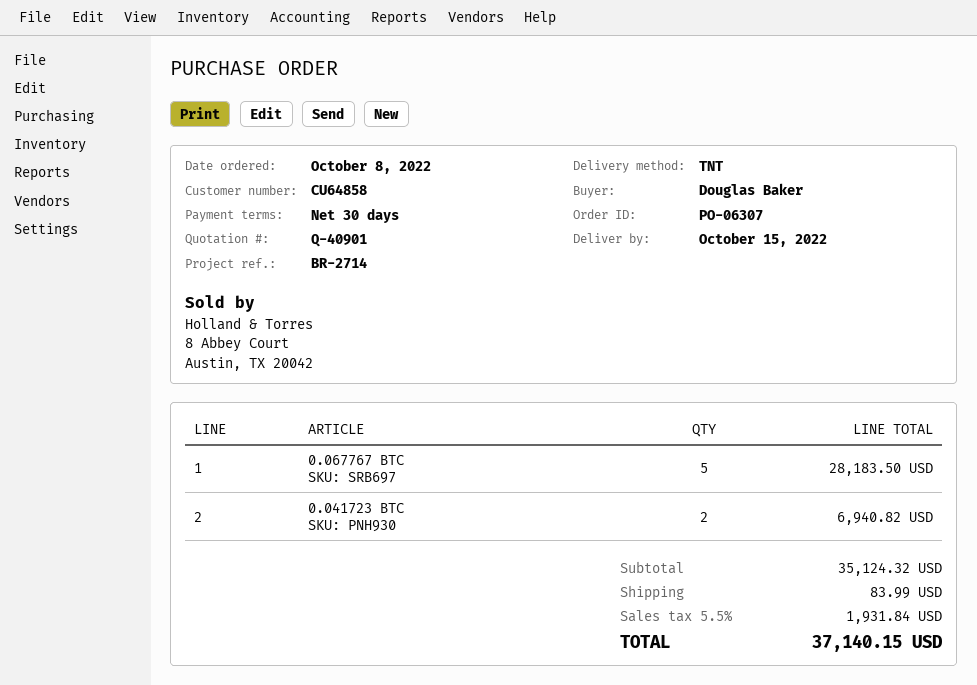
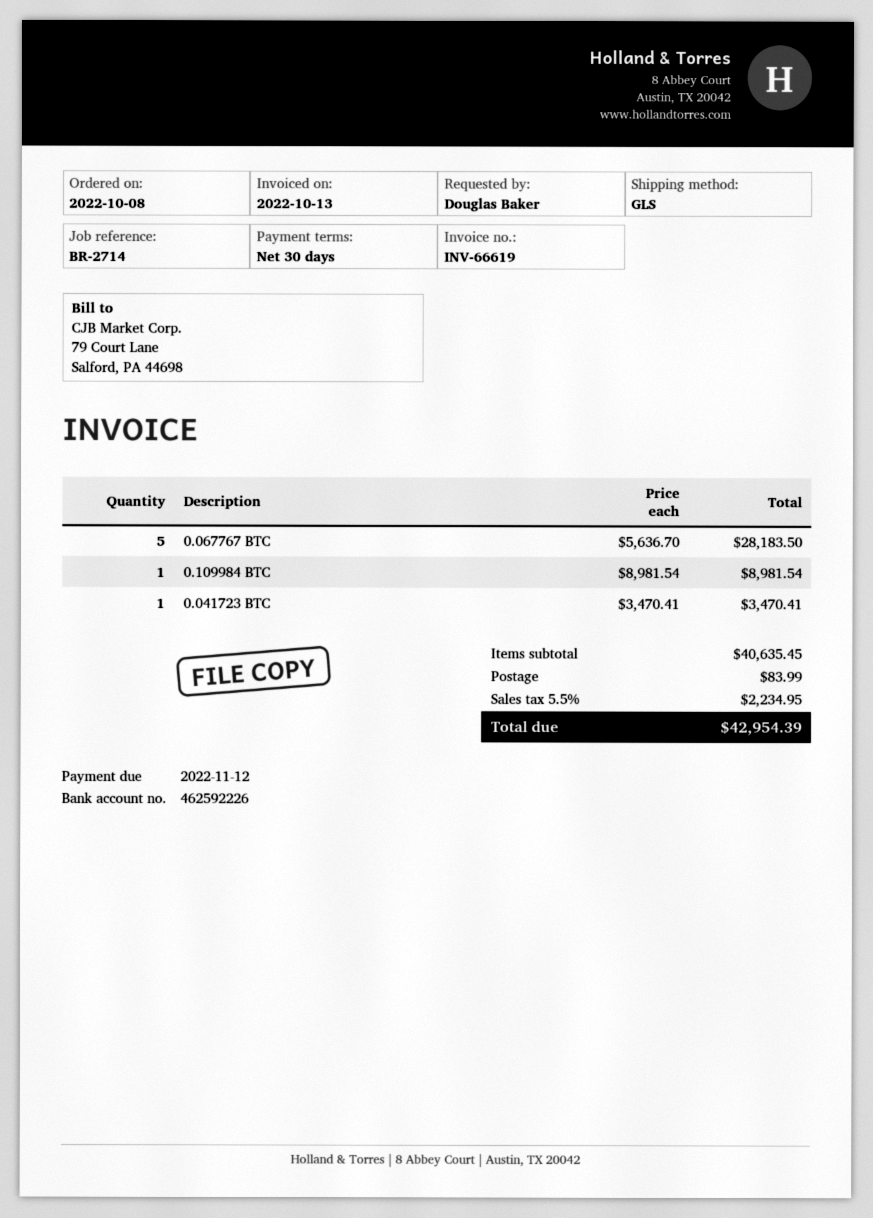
shipping method: TNT -> GLS
0.041723 BTC: 2 for 6940.82 -> 1 for 3470.41
0.109984 BTC: none -> 1 for 8981.54
subtotal: 35124.32 -> 40635.45
tax: 5.5% = 1931.84 -> 5.5% = 2234.95
total: 37140.15 -> 42954.39

